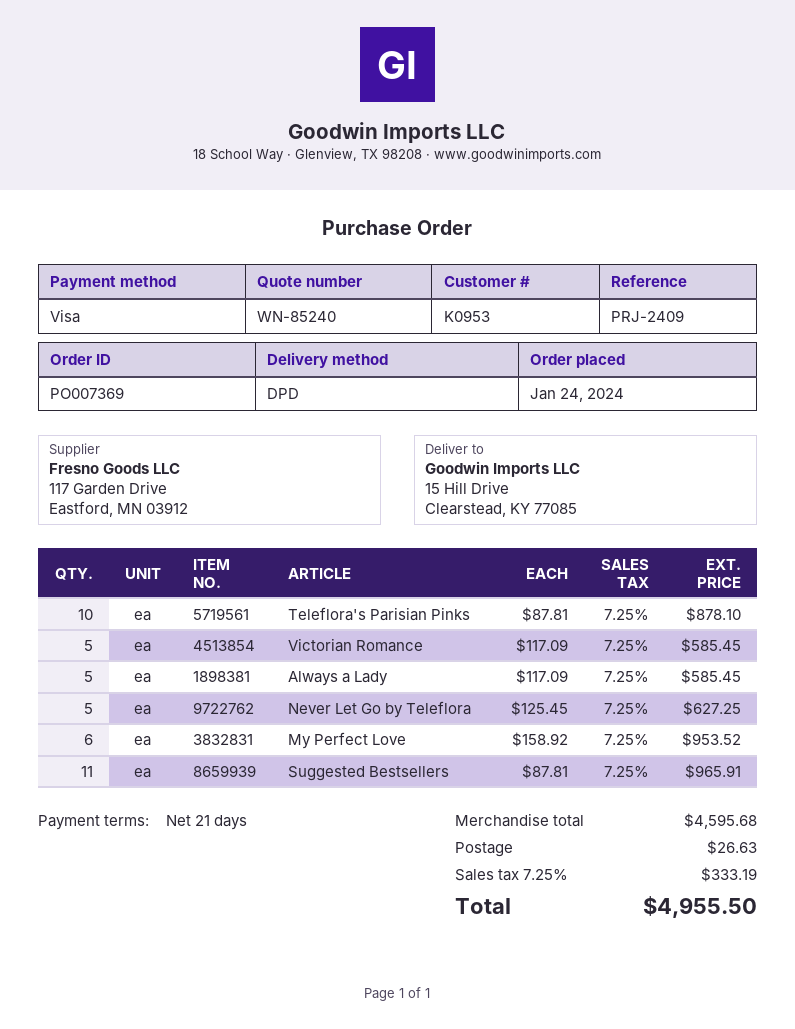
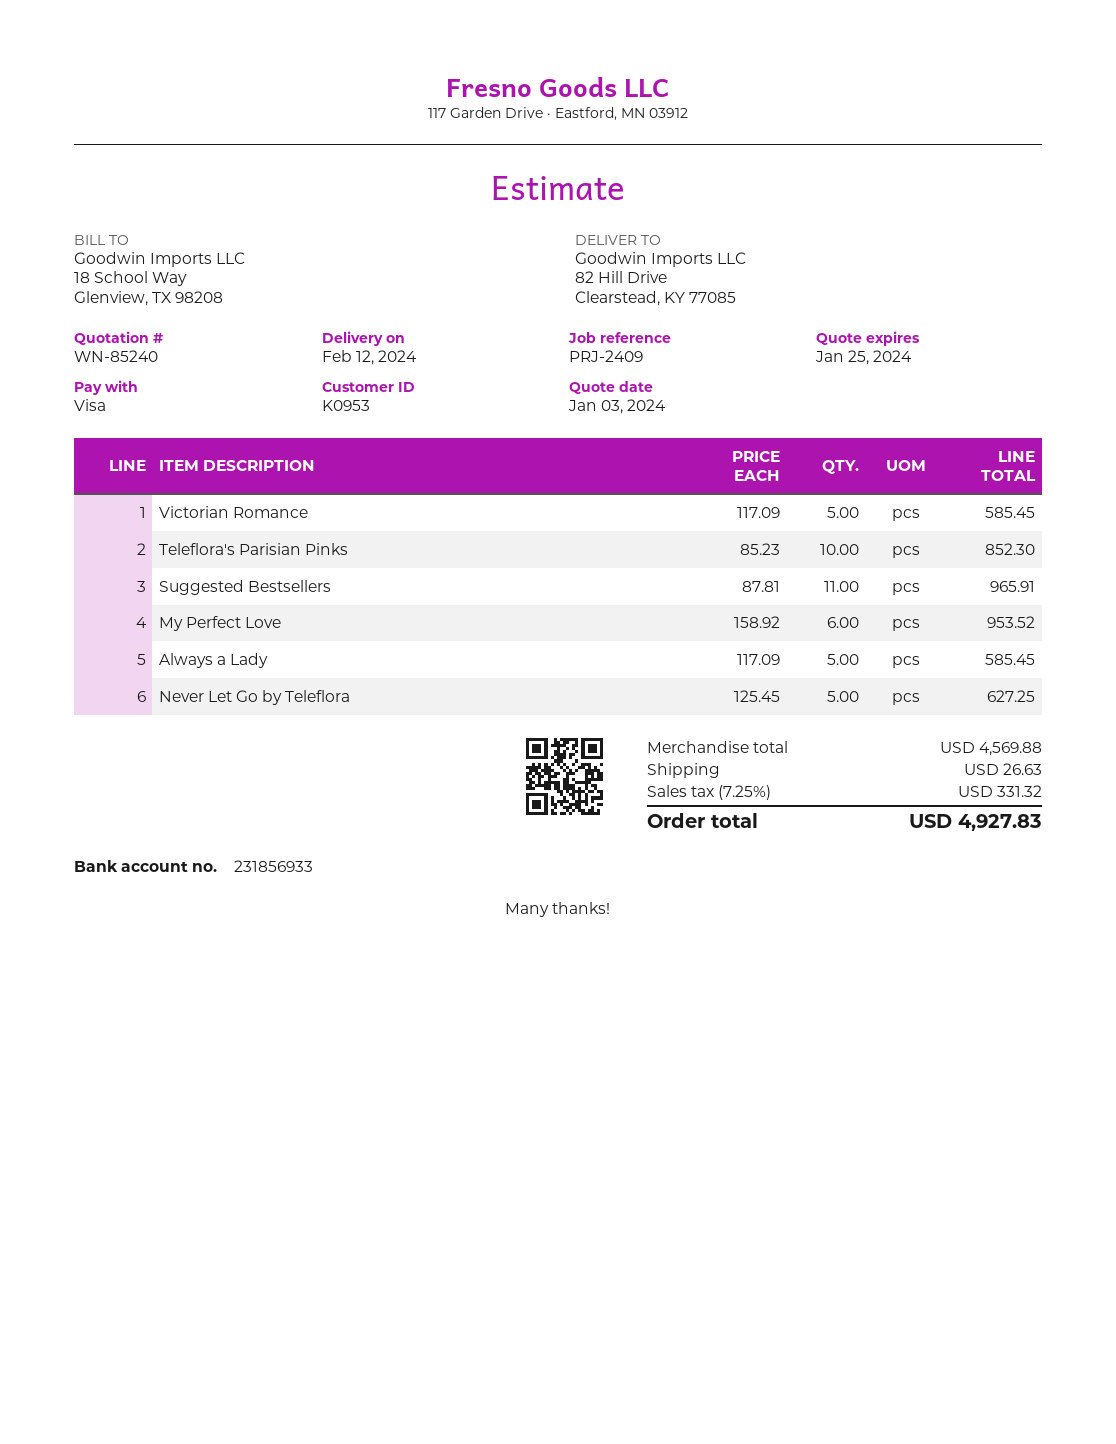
ship to: 15 Hill Drive, Clearstead, KY 77085 -> 82 Hill Drive, Clearstead, KY 77085
Teleflora's Parisian Pinks: 10 x 87.81 = 878.10 -> 10 x 85.23 = 852.30
subtotal: 4595.68 -> 4569.88
tax: 7.25% = 333.19 -> 7.25% = 331.32
total: 4955.50 -> 4927.83

